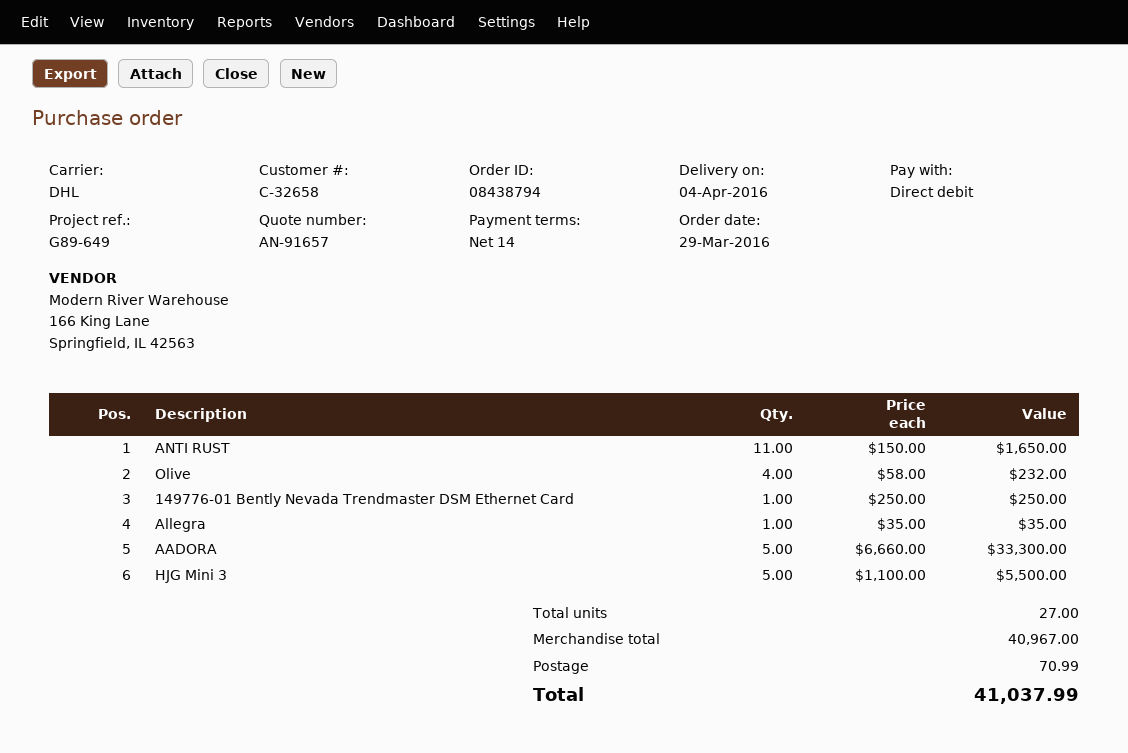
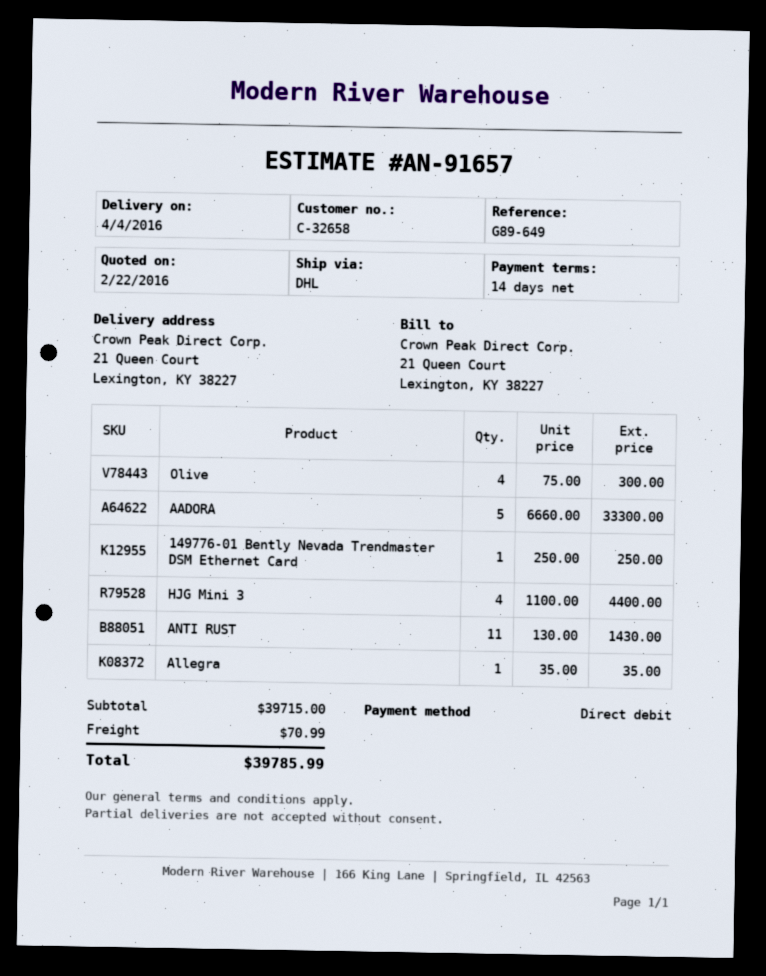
ANTI RUST: 11 x 150.00 = 1650.00 -> 11 x 130.00 = 1430.00
Olive: 4 x 58.00 = 232.00 -> 4 x 75.00 = 300.00
HJG Mini 3: 5 x 1100.00 = 5500.00 -> 4 x 1100.00 = 4400.00
subtotal: 40967.00 -> 39715.00
total: 41037.99 -> 39785.99

